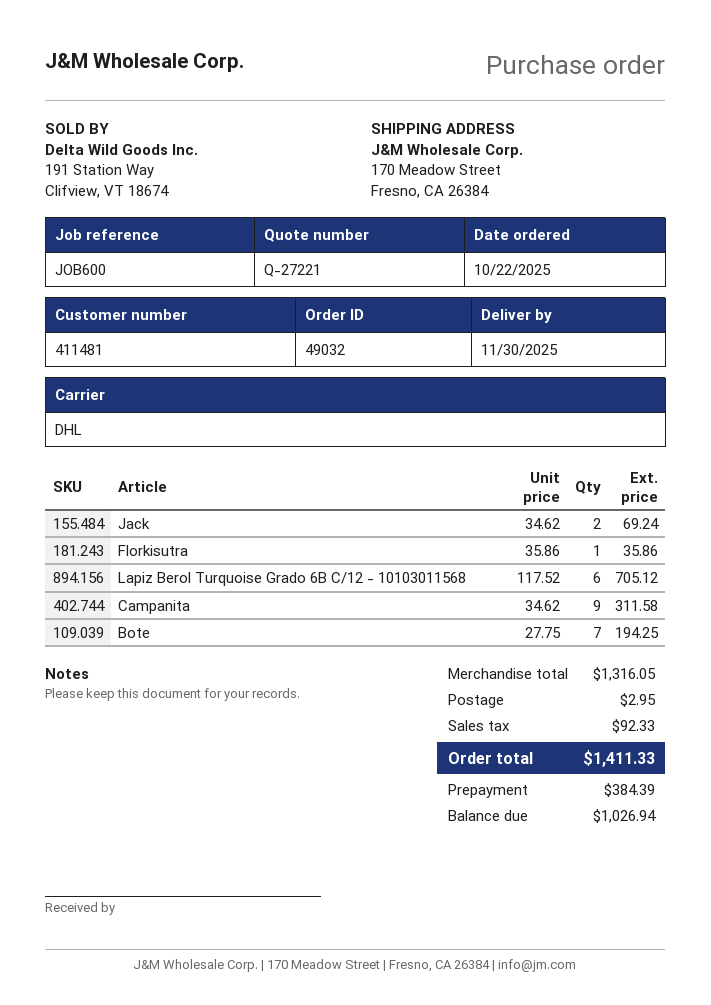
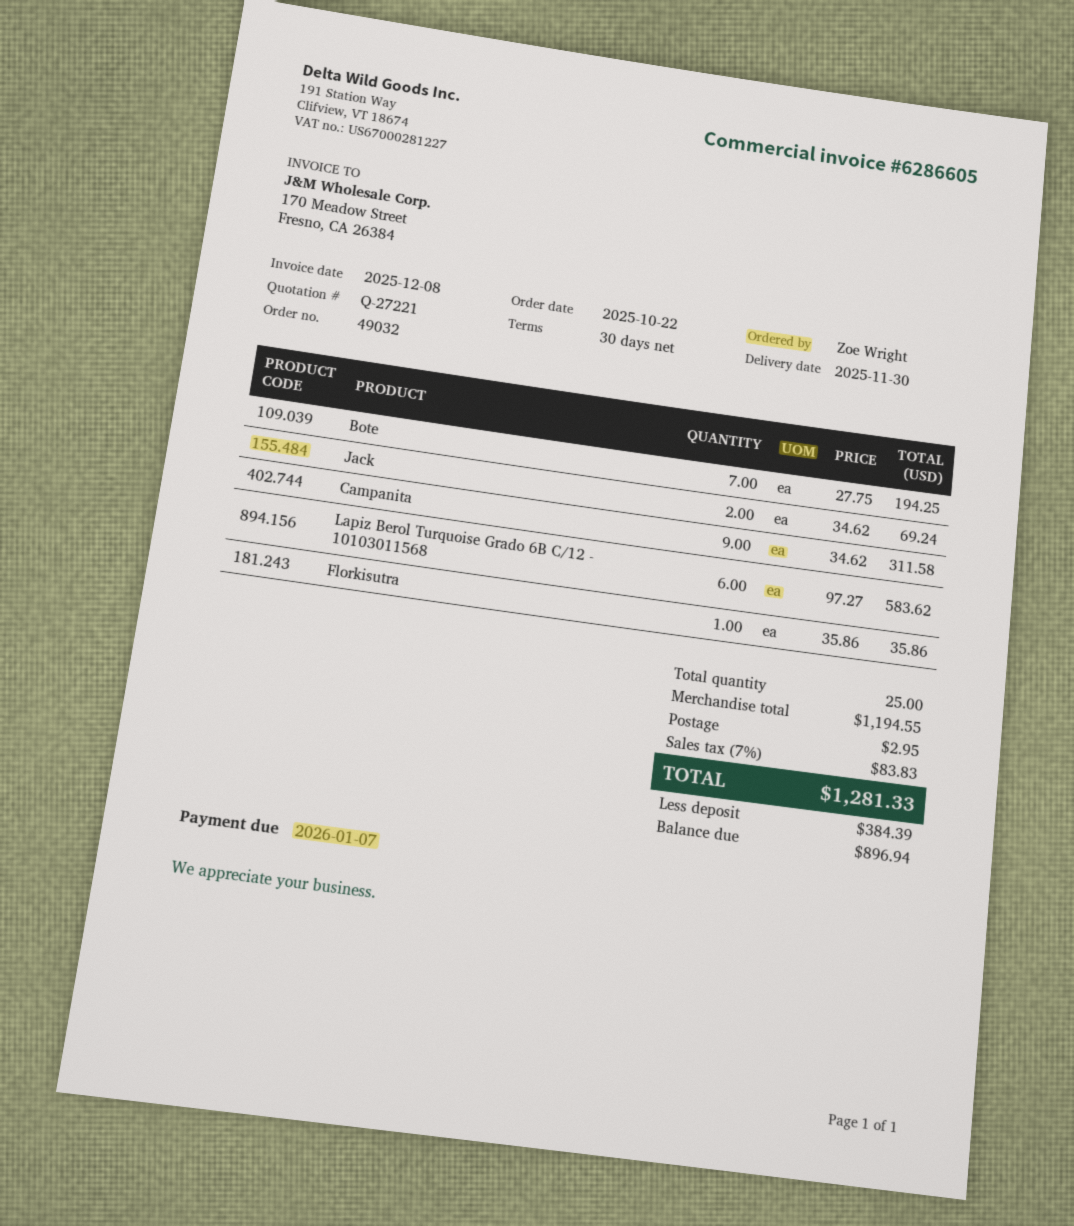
Lapiz Berol Turquoise Grado 6B C/12 - 10103011568: 6 x 117.52 = 705.12 -> 6 x 97.27 = 583.62
subtotal: 1316.05 -> 1194.55
tax: 92.33 -> 83.83
total: 1411.33 -> 1281.33
balance: 1026.94 -> 896.94

